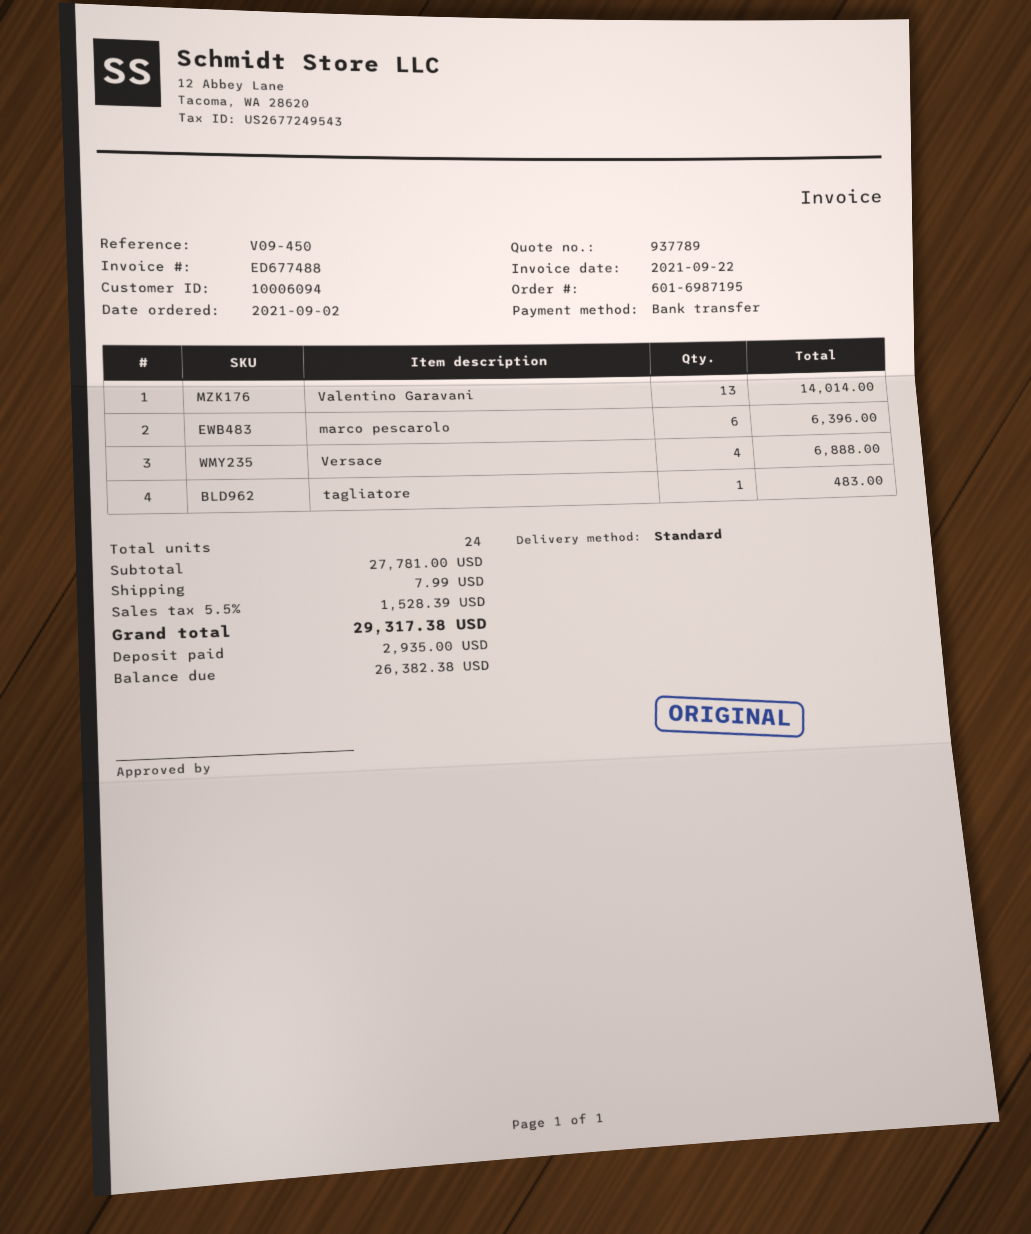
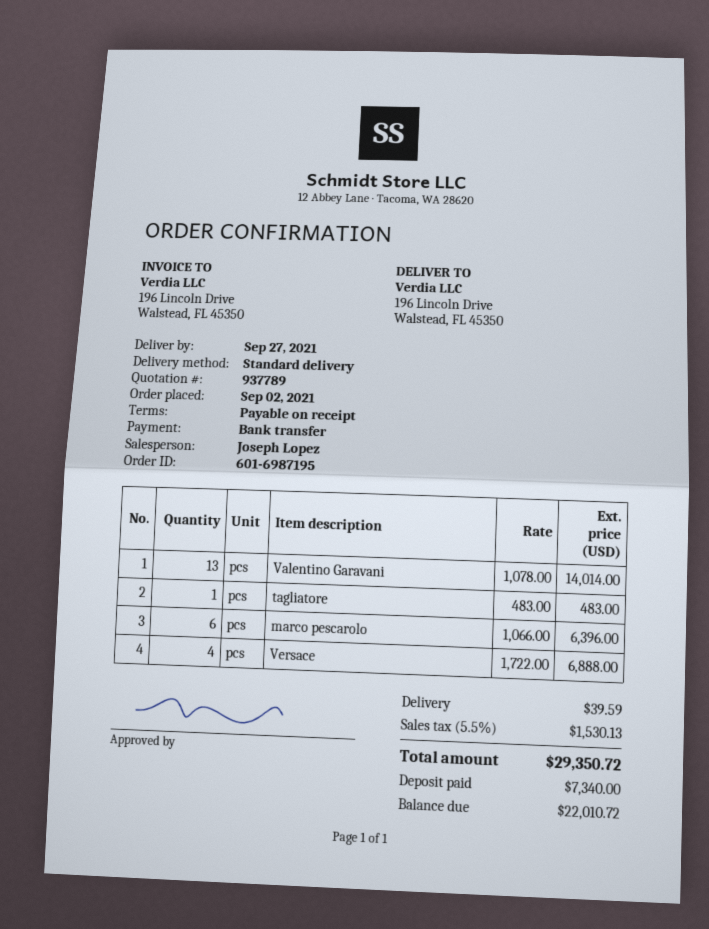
shipping: 7.99 -> 39.59
tax: 5.5% = 1528.39 -> 5.5% = 1530.13
total: 29317.38 -> 29350.72
deposit: 2935.00 -> 7340.00
balance: 26382.38 -> 22010.72

